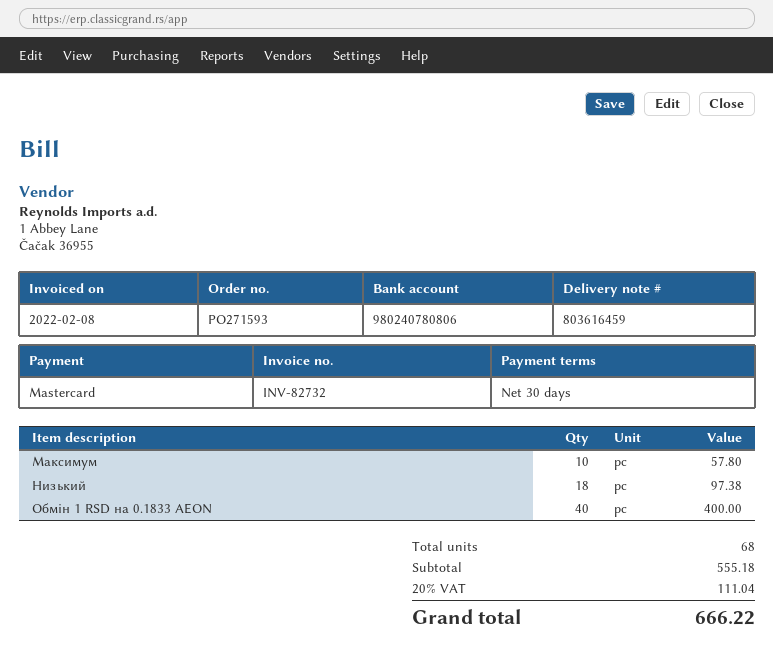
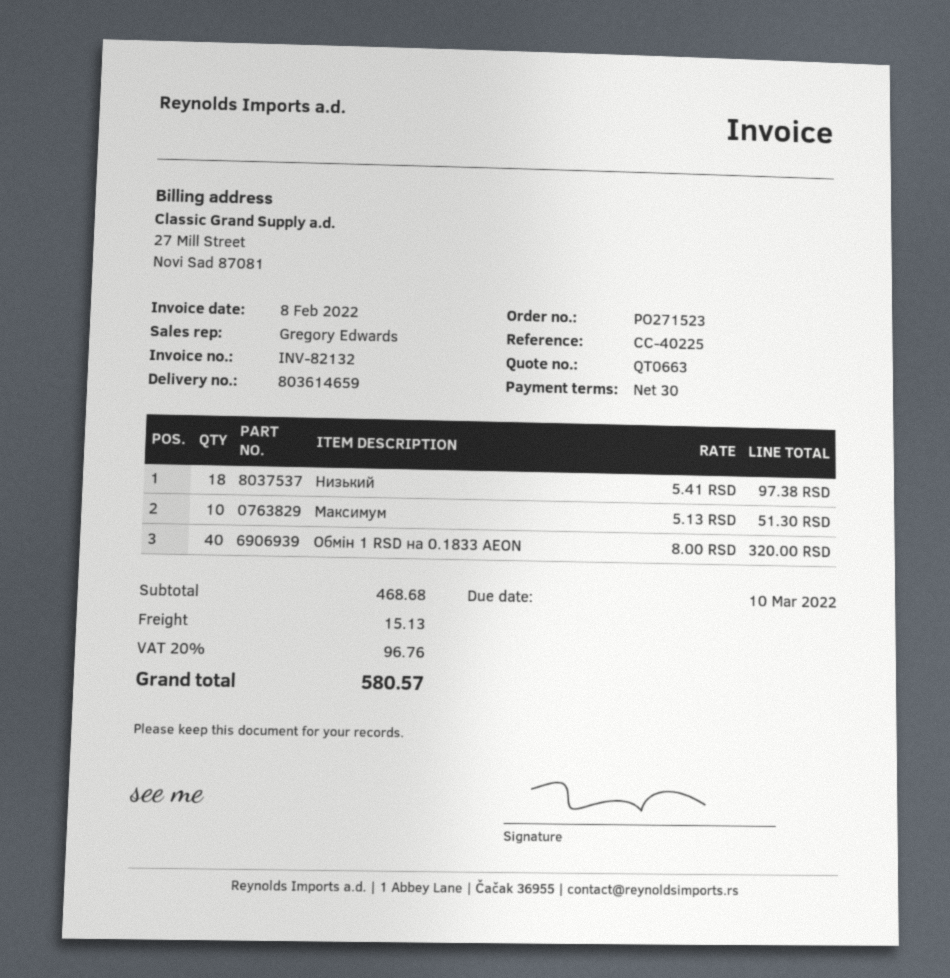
order number: PO271593 -> PO271523
delivery note number: 803616459 -> 803614659
invoice number: INV-82732 -> INV-82132
Максимум: 10 for 57.80 -> 10 for 51.30
Обмін 1 RSD на 0.1833 AEON: 40 for 400.00 -> 40 for 320.00
subtotal: 555.18 -> 468.68
shipping: none -> 15.13
tax: 20% = 111.04 -> 20% = 96.76
total: 666.22 -> 580.57

